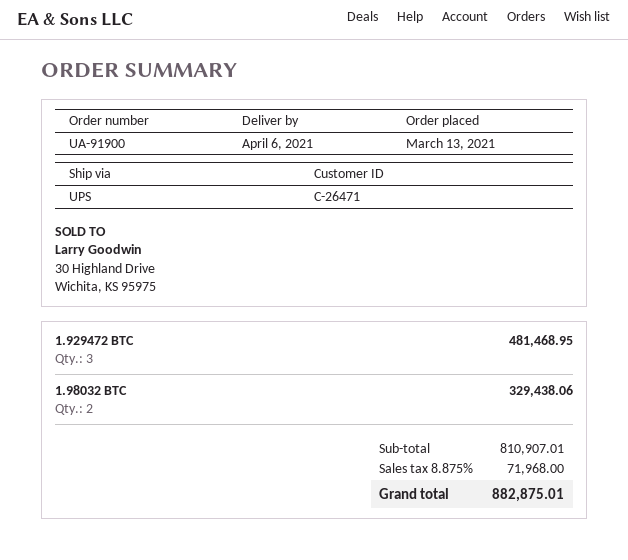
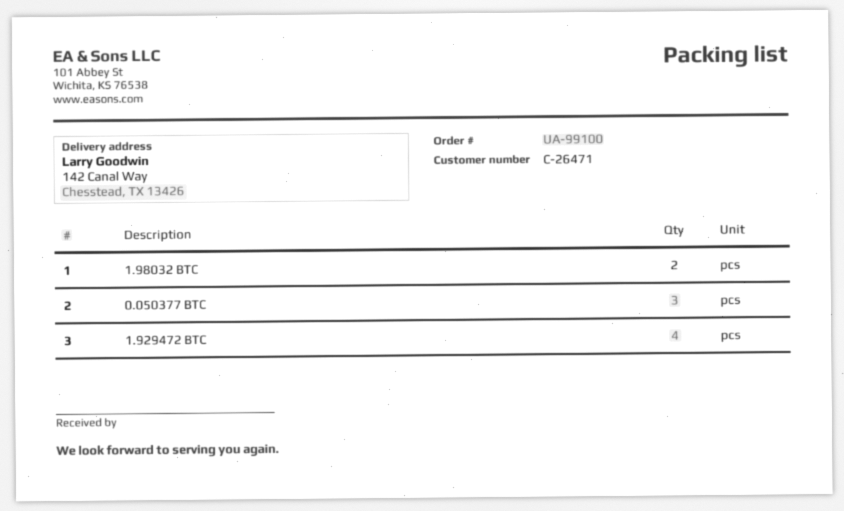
order number: UA-91900 -> UA-99100
1.929472 BTC: 3 -> 4
0.050377 BTC: none -> 3

